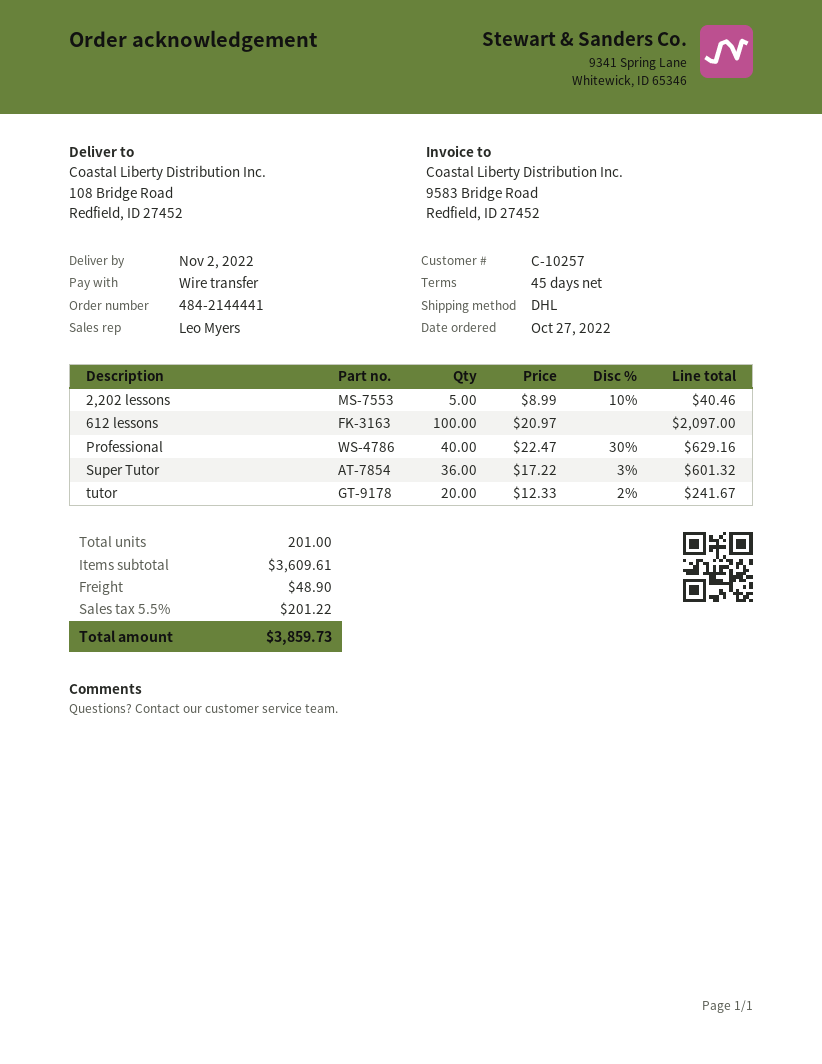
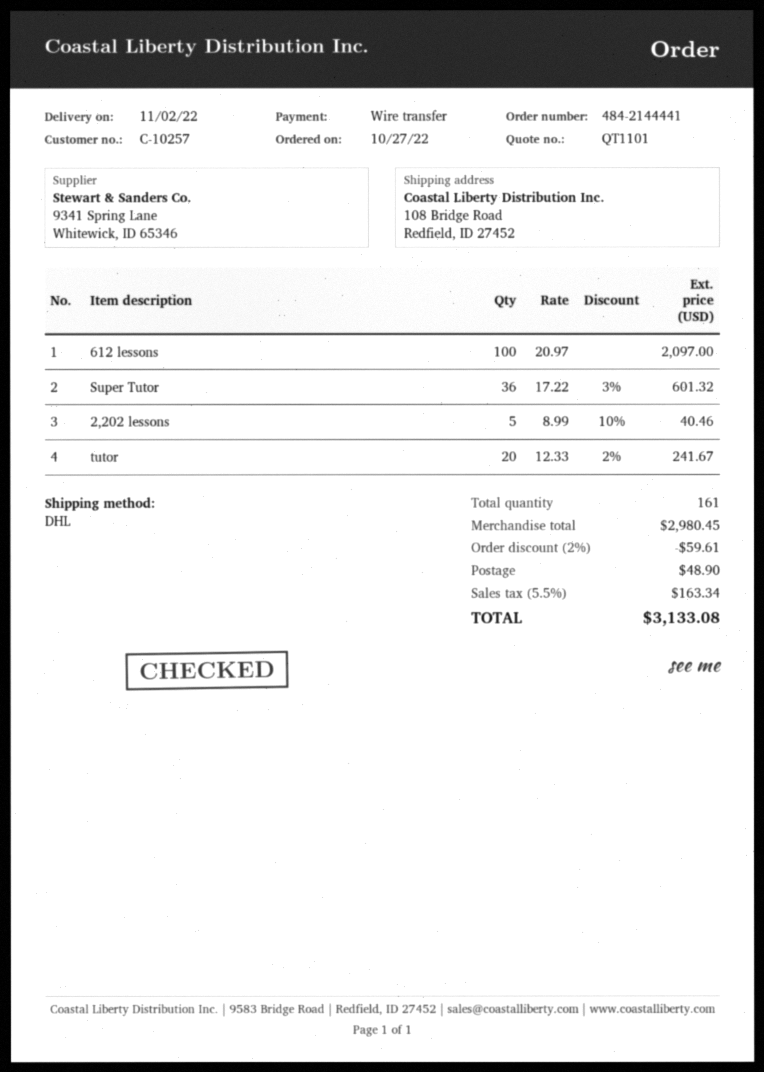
Professional: 40 x 22.47 - 30% = 629.16 -> none
total quantity: 201 -> 161
subtotal: 3609.61 -> 2980.45
discount: none -> 2% = 59.61
tax: 5.5% = 201.22 -> 5.5% = 163.34
total: 3859.73 -> 3133.08

